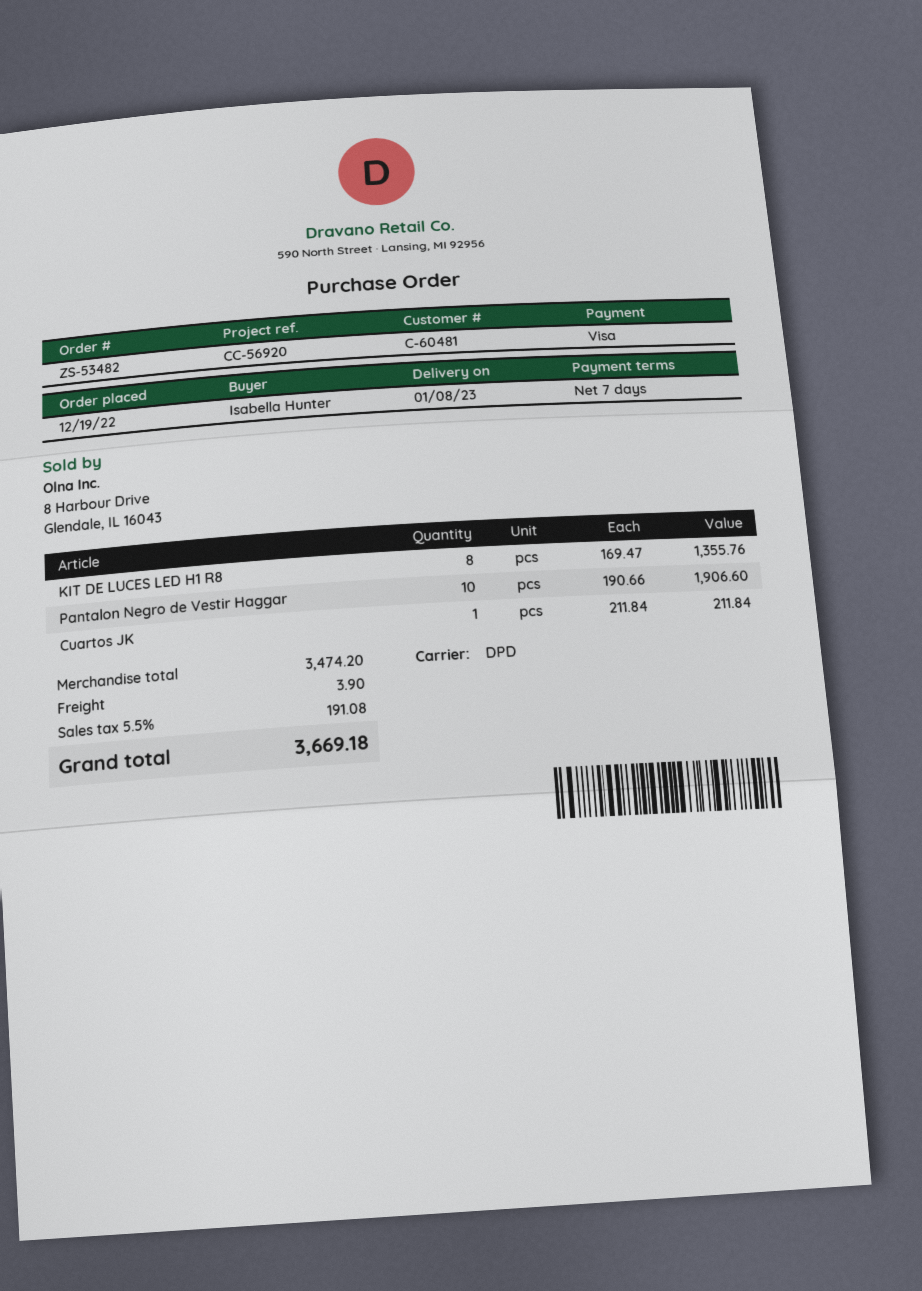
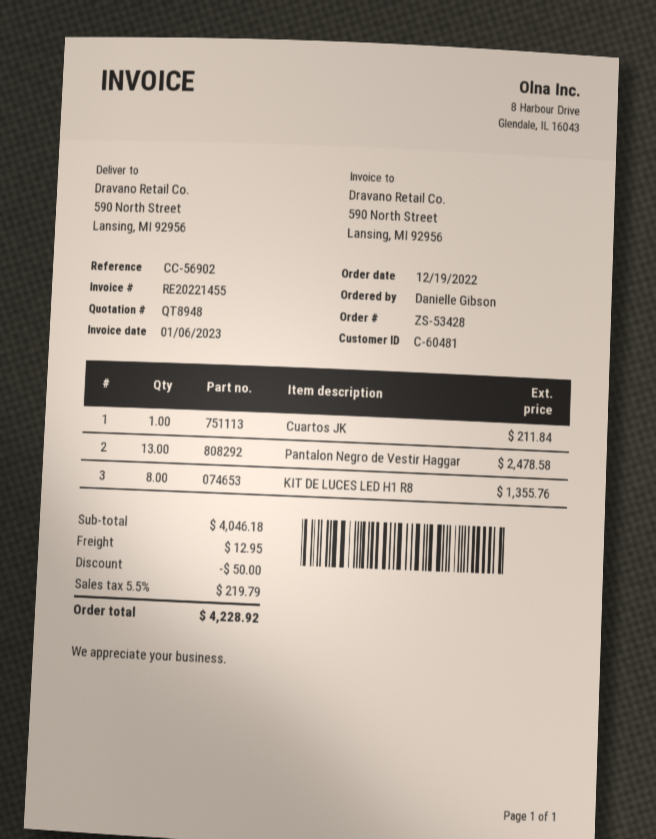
order number: ZS-53482 -> ZS-53428
reference: CC-56920 -> CC-56902
ordered by: Isabella Hunter -> Danielle Gibson
Pantalon Negro de Vestir Haggar: 10 for 1906.60 -> 13 for 2478.58
subtotal: 3474.20 -> 4046.18
discount: none -> 50.00
shipping: 3.90 -> 12.95
tax: 5.5% = 191.08 -> 5.5% = 219.79
total: 3669.18 -> 4228.92

